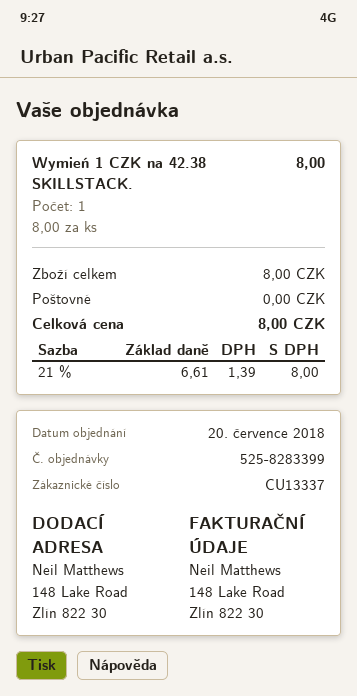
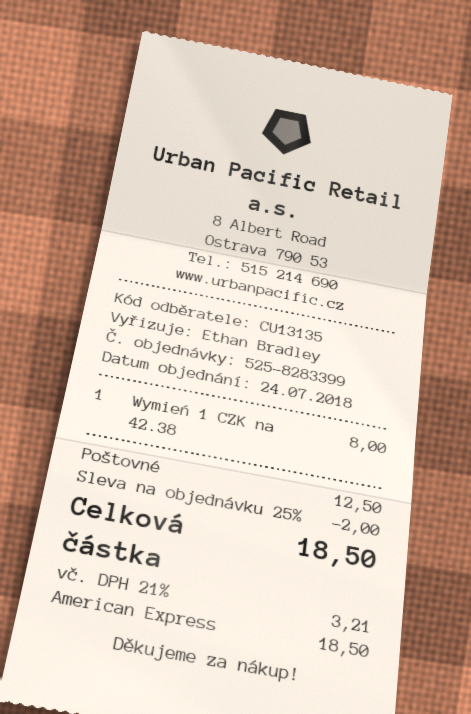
order date: 2018-07-20 -> 2018-07-24
customer number: CU13337 -> CU13135
discount: none -> 25% = 2.00
shipping: 0.00 -> 12.50
tax: 21% = 1.39 -> 21% = 3.21
total: 8.00 -> 18.50

